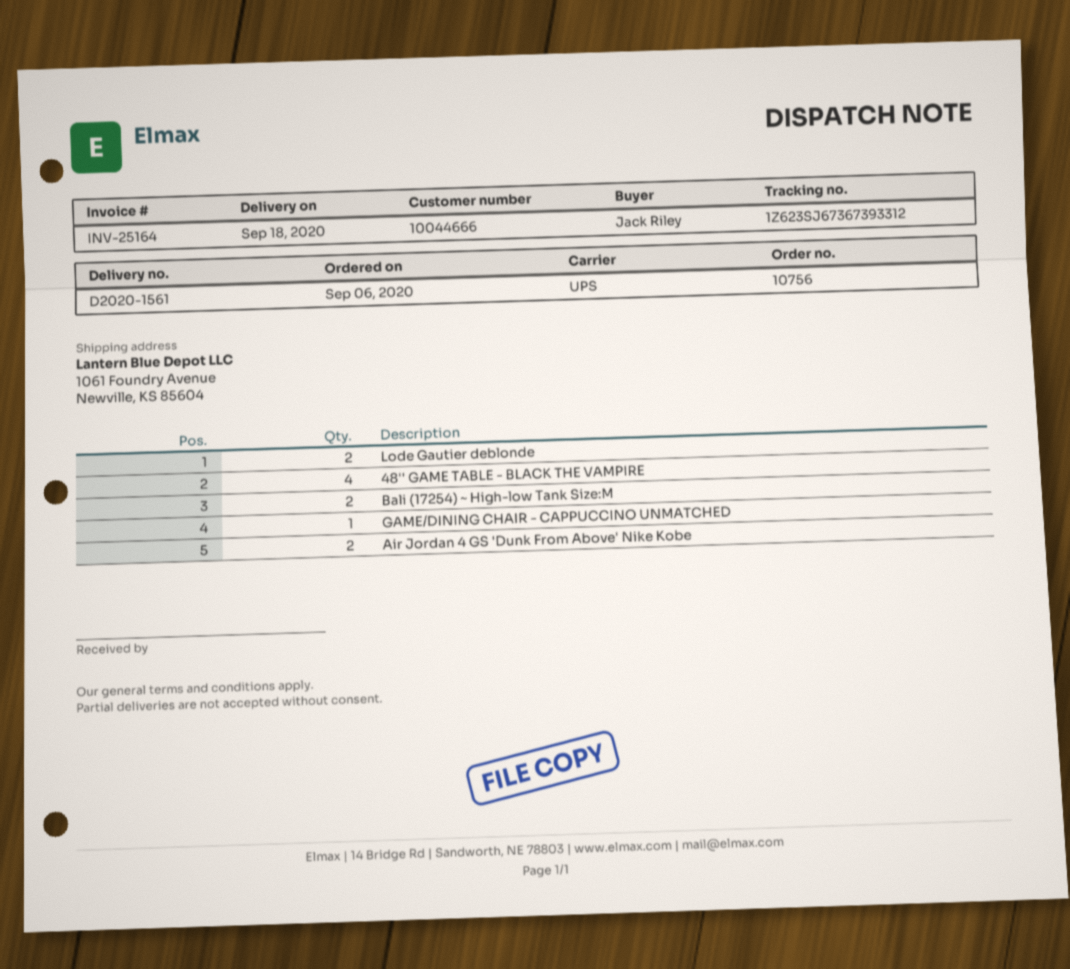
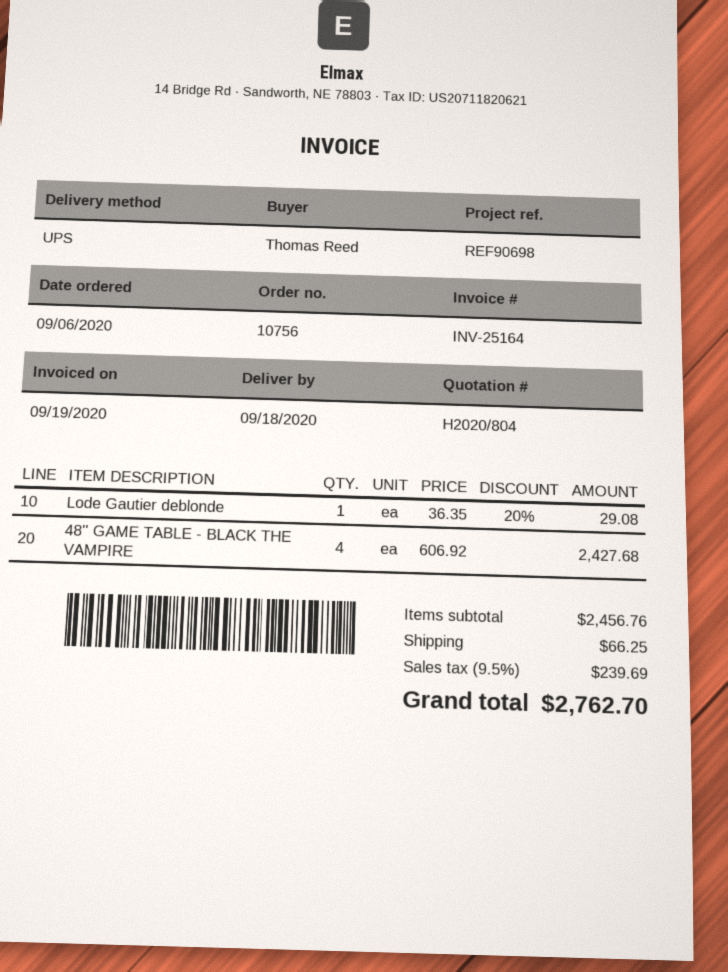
ordered by: Jack Riley -> Thomas Reed
Lode Gautier deblonde: 2 -> 1
Bali (17254) ~ High-low Tank Size:M: 2 -> none
GAME/DINING CHAIR - CAPPUCCINO UNMATCHED: 1 -> none
Air Jordan 4 GS 'Dunk From Above' Nike Kobe: 2 -> none

